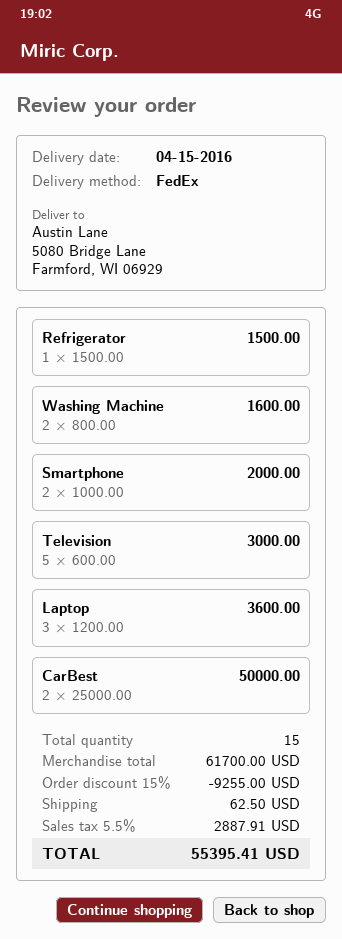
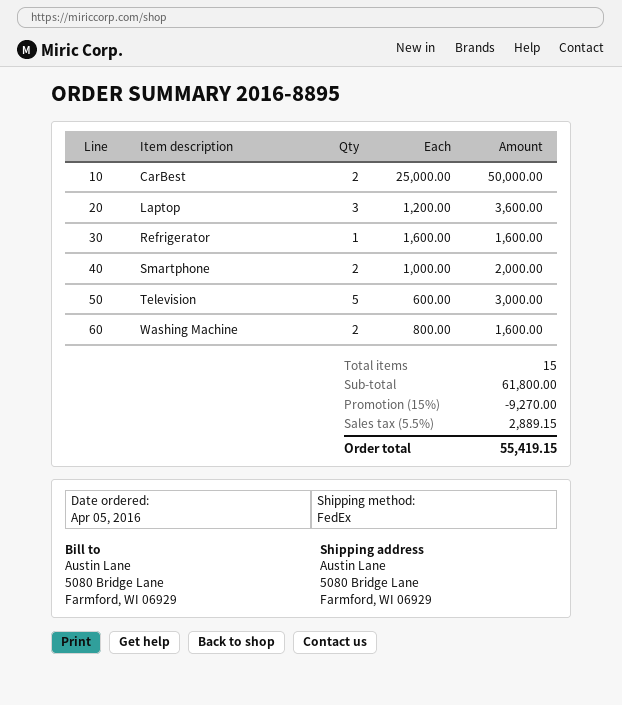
Refrigerator: 1 x 1500.00 = 1500.00 -> 1 x 1600.00 = 1600.00
subtotal: 61700.00 -> 61800.00
discount: 15% = 9255.00 -> 15% = 9270.00
shipping: 62.50 -> none
tax: 5.5% = 2887.91 -> 5.5% = 2889.15
total: 55395.41 -> 55419.15

